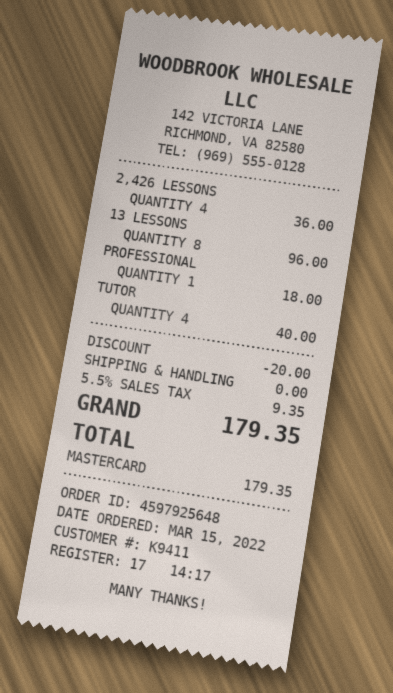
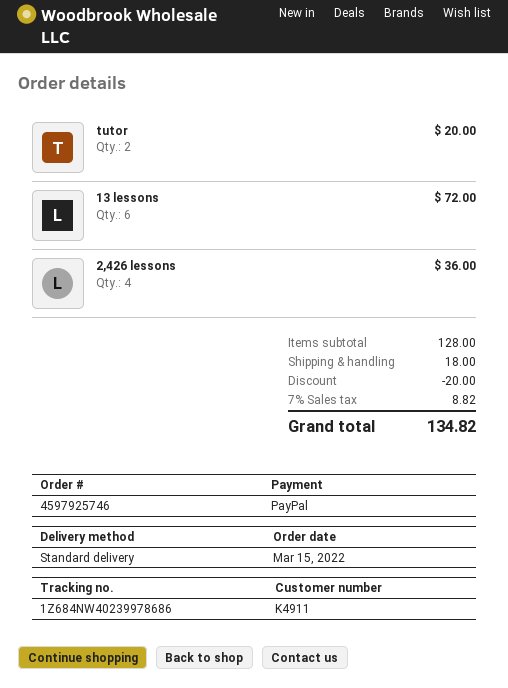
order number: 4597925648 -> 4597925746
customer number: K9411 -> K4911
payment method: Mastercard -> PayPal
13 LESSONS: 8 for 96.00 -> 6 for 72.00
PROFESSIONAL: 1 for 18.00 -> none
TUTOR: 4 for 40.00 -> 2 for 20.00
shipping: 0.00 -> 18.00
tax: 5.5% = 9.35 -> 7% = 8.82
total: 179.35 -> 134.82

